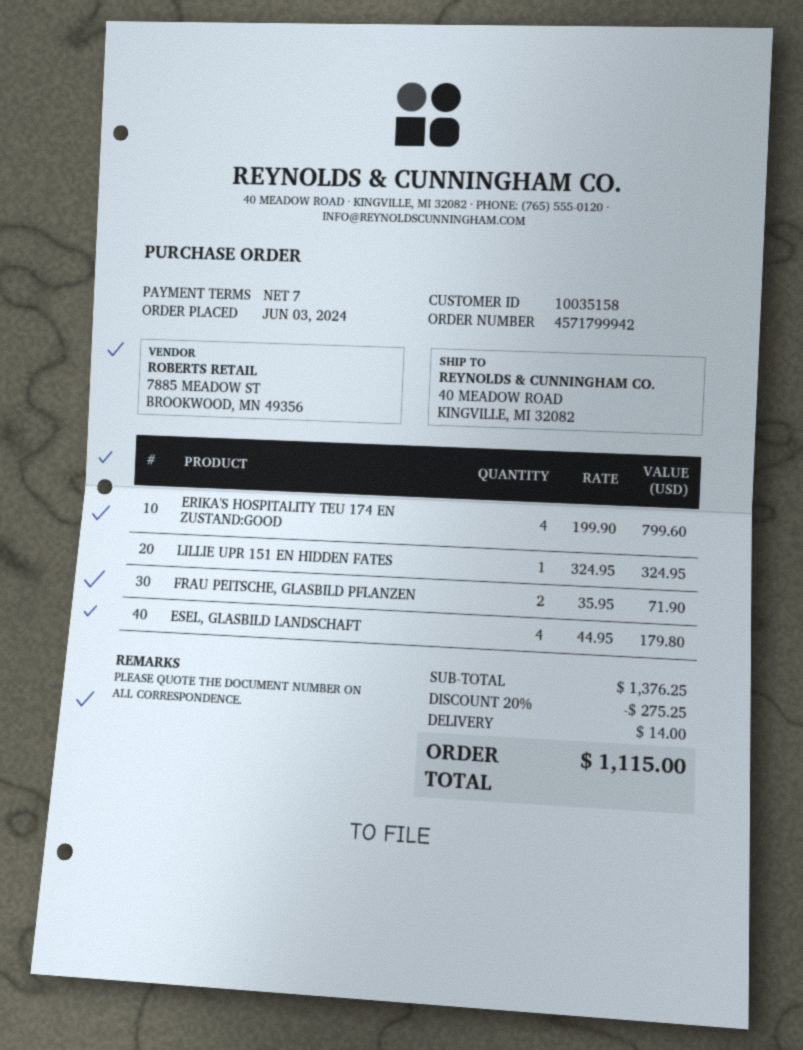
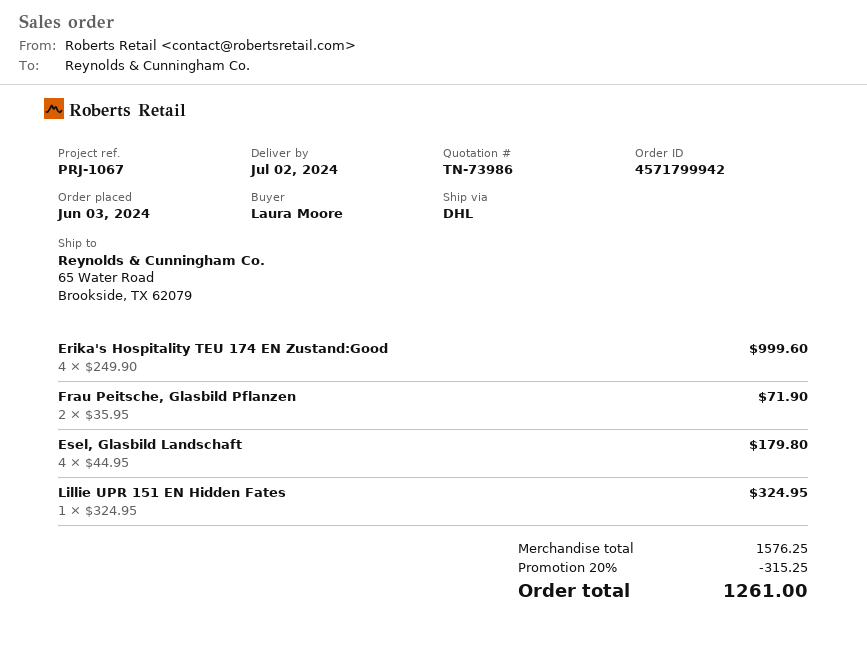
ship to: 40 MEADOW ROAD, KINGVILLE, MI 32082 -> 65 Water Road, Brookside, TX 62079
ERIKA'S HOSPITALITY TEU 174 EN ZUSTAND:GOOD: 4 x 199.90 = 799.60 -> 4 x 249.90 = 999.60
subtotal: 1376.25 -> 1576.25
discount: 20% = 275.25 -> 20% = 315.25
shipping: 14.00 -> none
total: 1115.00 -> 1261.00

